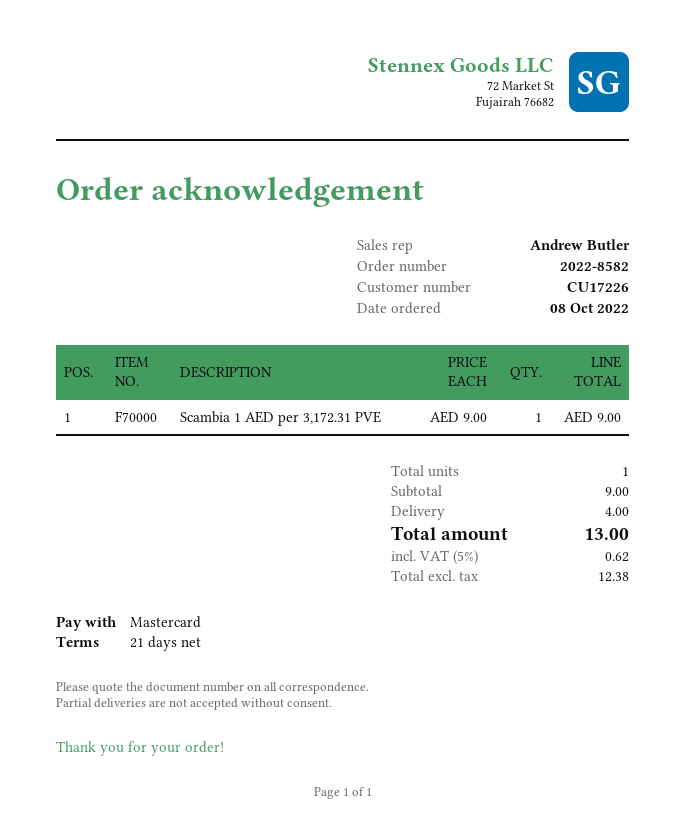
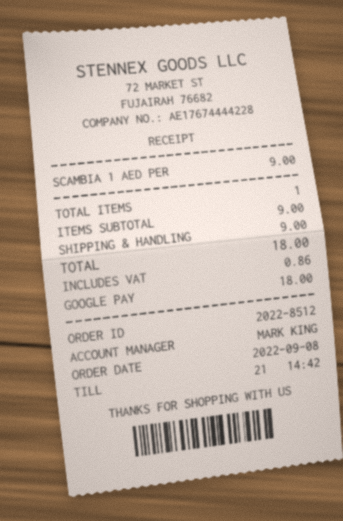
order number: 2022-8582 -> 2022-8512
order date: 2022-10-08 -> 2022-09-08
sales rep: Andrew Butler -> MARK KING
payment method: Mastercard -> Google Pay
shipping: 4.00 -> 9.00
tax: 0.62 -> 0.86
total: 13.00 -> 18.00

